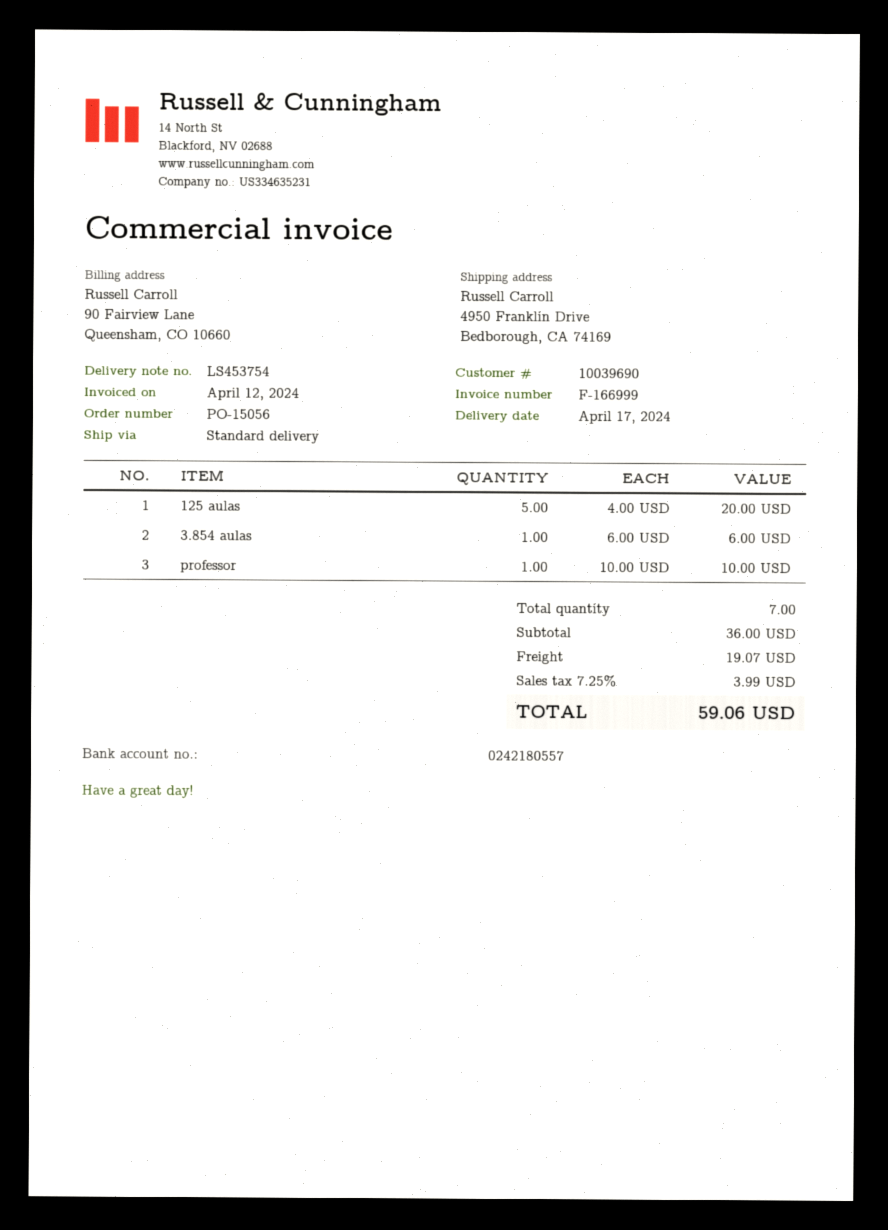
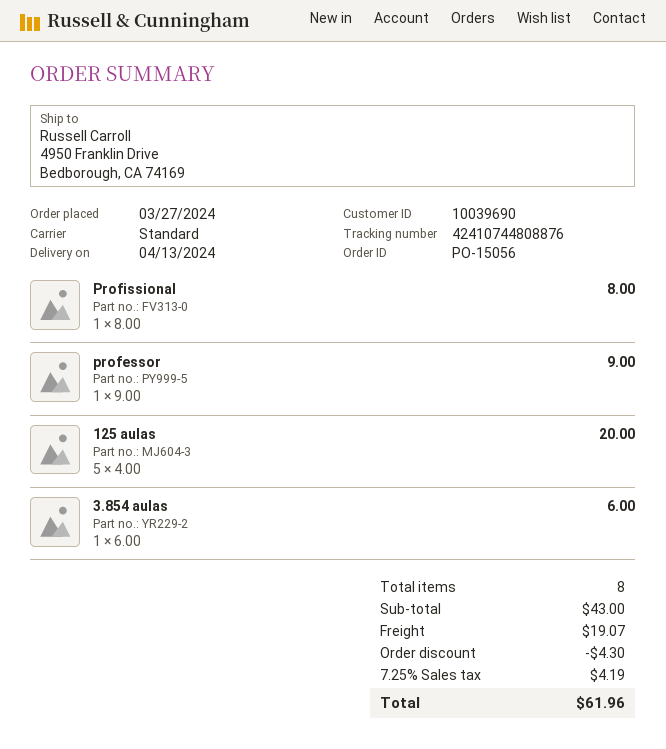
delivery date: 2024-04-17 -> 2024-04-13
professor: 1 x 10.00 = 10.00 -> 1 x 9.00 = 9.00
Profissional: none -> 1 x 8.00 = 8.00
total quantity: 7 -> 8
subtotal: 36.00 -> 43.00
discount: none -> 4.30
tax: 7.25% = 3.99 -> 7.25% = 4.19
total: 59.06 -> 61.96

